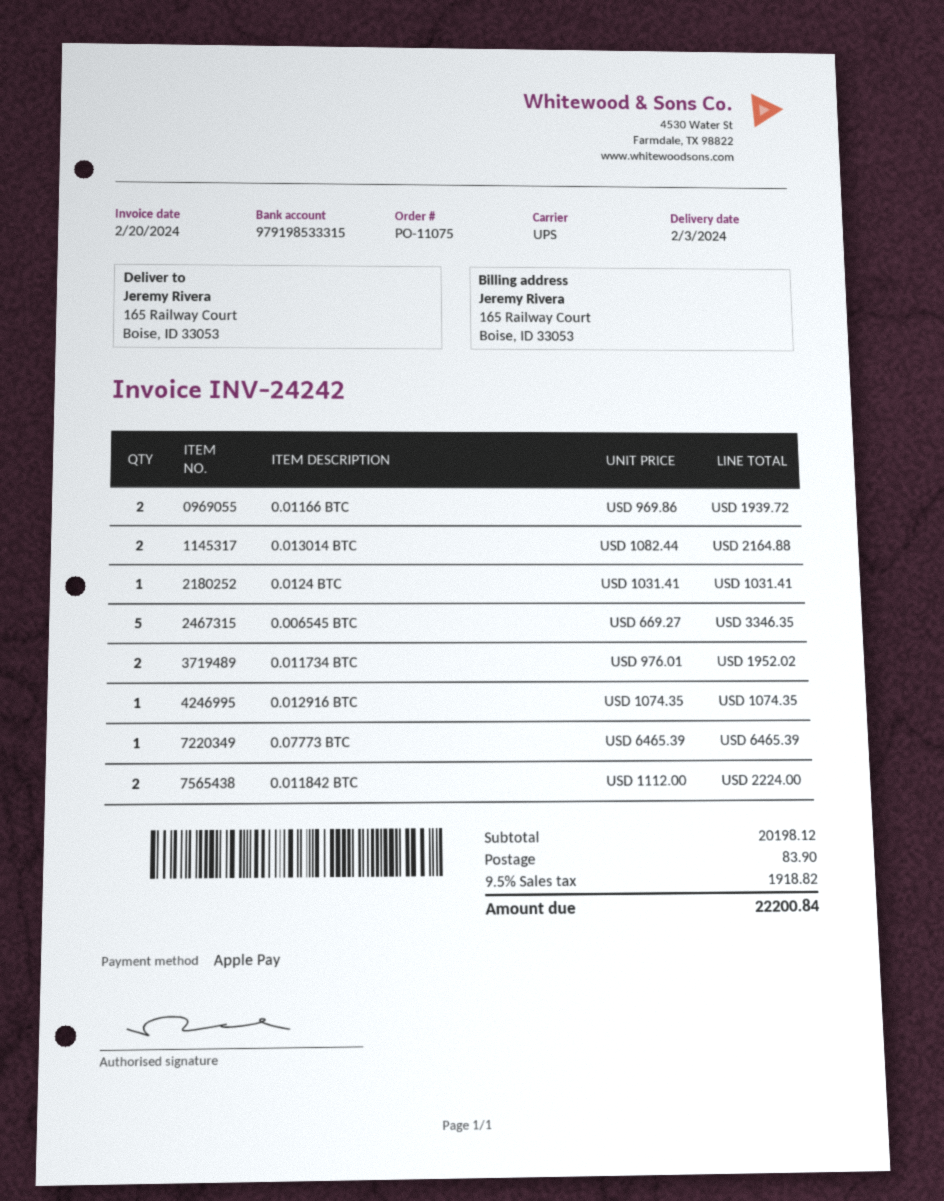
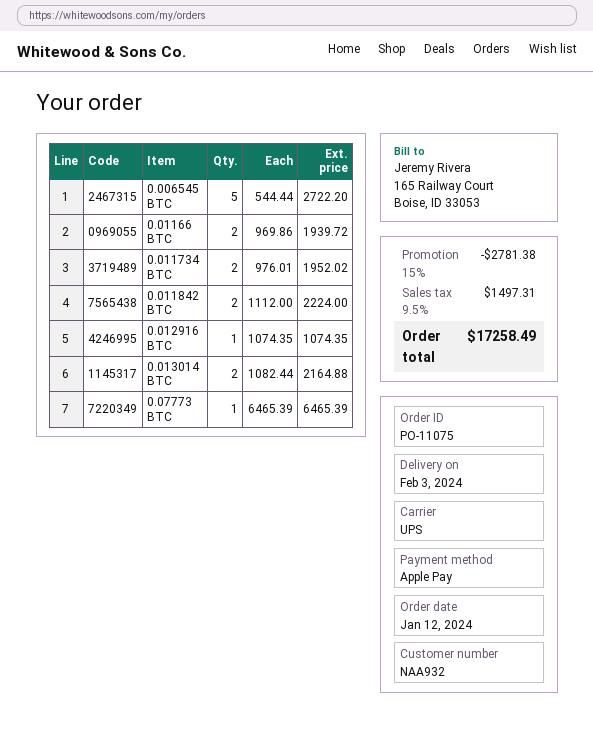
0.0124 BTC: 1 x 1031.41 = 1031.41 -> none
0.006545 BTC: 5 x 669.27 = 3346.35 -> 5 x 544.44 = 2722.20
discount: none -> 15% = 2781.38
shipping: 83.90 -> none
tax: 9.5% = 1918.82 -> 9.5% = 1497.31
total: 22200.84 -> 17258.49

